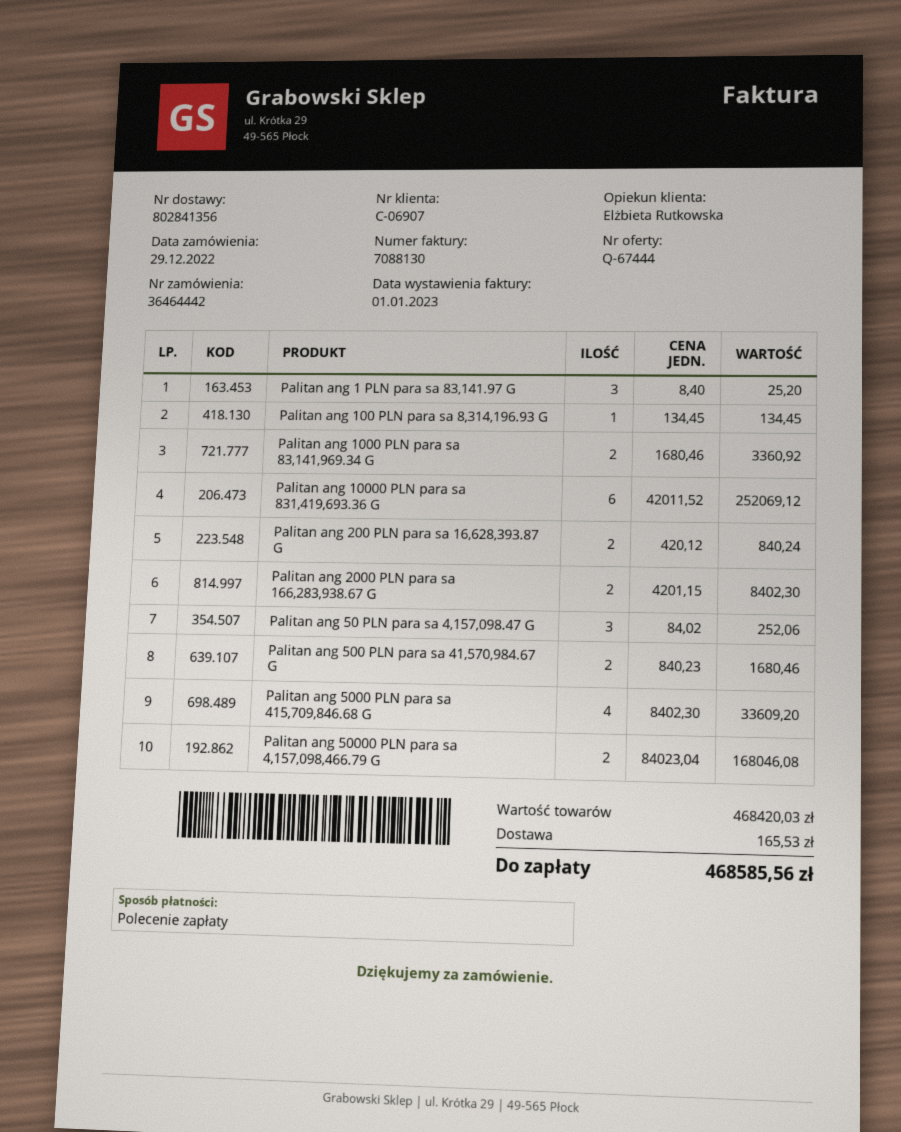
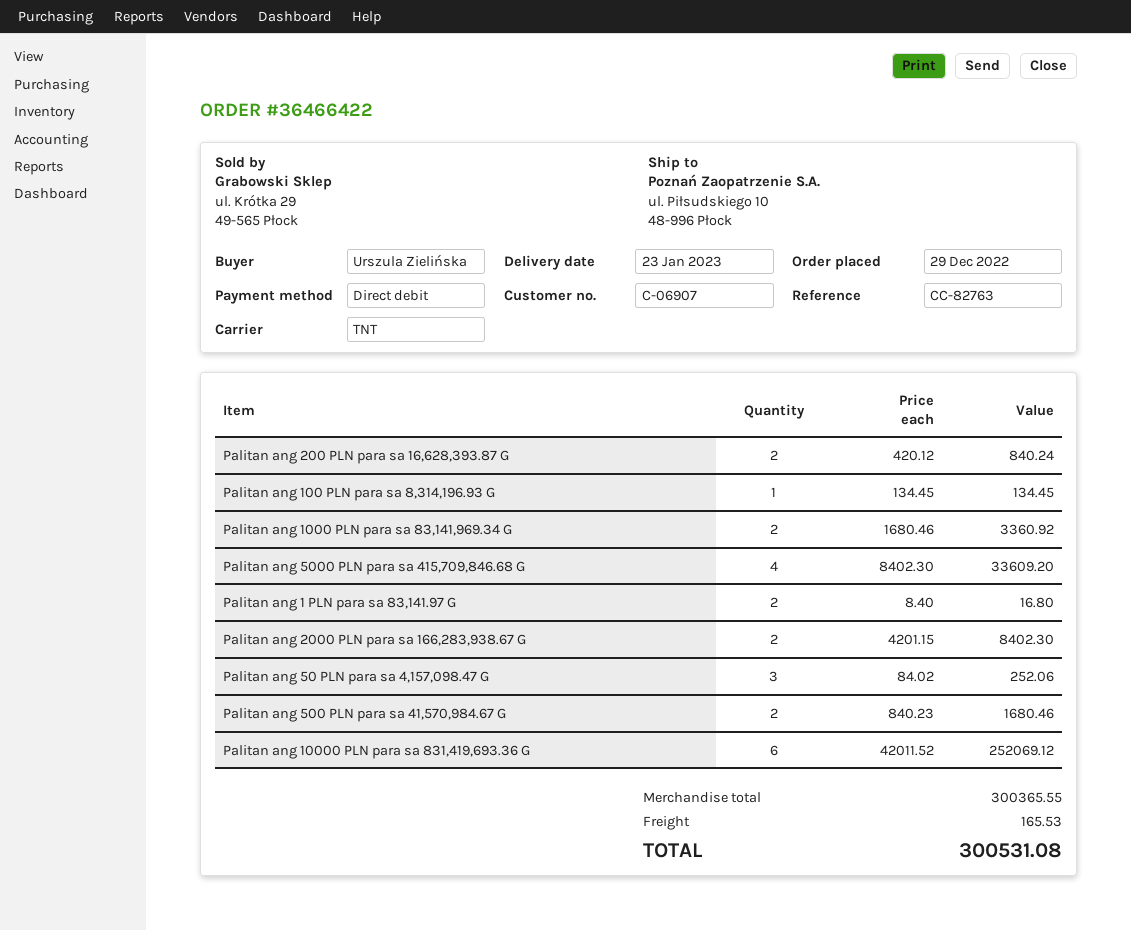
order number: 36464442 -> 36466422
Palitan ang 1 PLN para sa 83,141.97 G: 3 x 8.40 = 25.20 -> 2 x 8.40 = 16.80
Palitan ang 50000 PLN para sa 4,157,098,466.79 G: 2 x 84023.04 = 168046.08 -> none
subtotal: 468420.03 -> 300365.55
total: 468585.56 -> 300531.08

